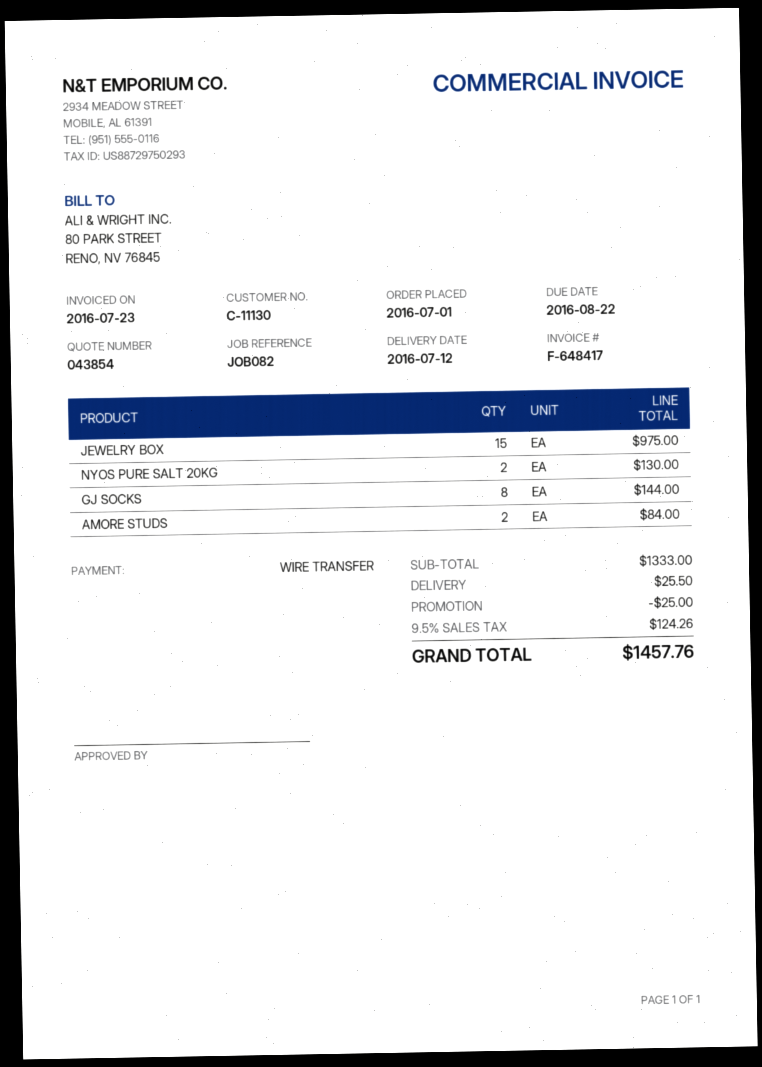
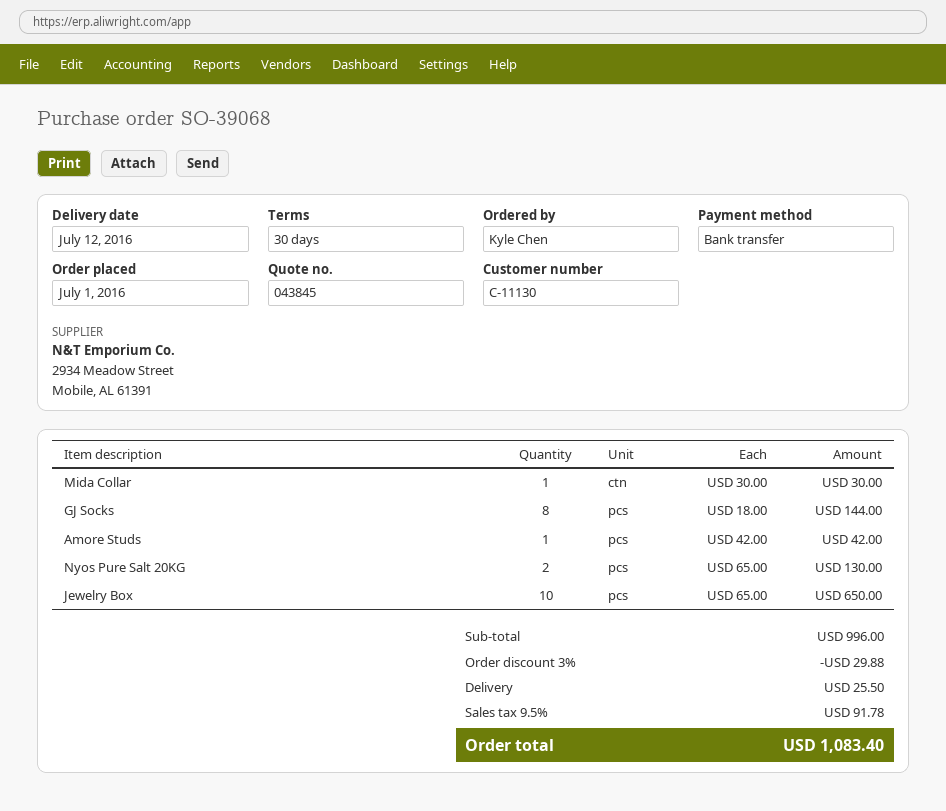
quote number: 043854 -> 043845
JEWELRY BOX: 15 for 975.00 -> 10 for 650.00
AMORE STUDS: 2 for 84.00 -> 1 for 42.00
Mida Collar: none -> 1 for 30.00
subtotal: 1333.00 -> 996.00
discount: 25.00 -> 29.88
tax: 9.5% = 124.26 -> 9.5% = 91.78
total: 1457.76 -> 1083.40

